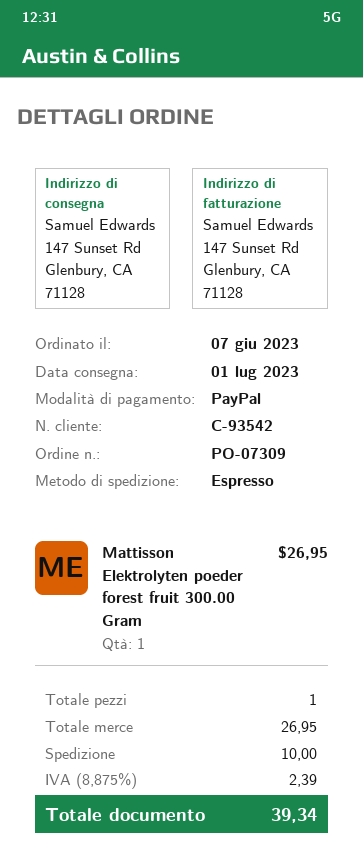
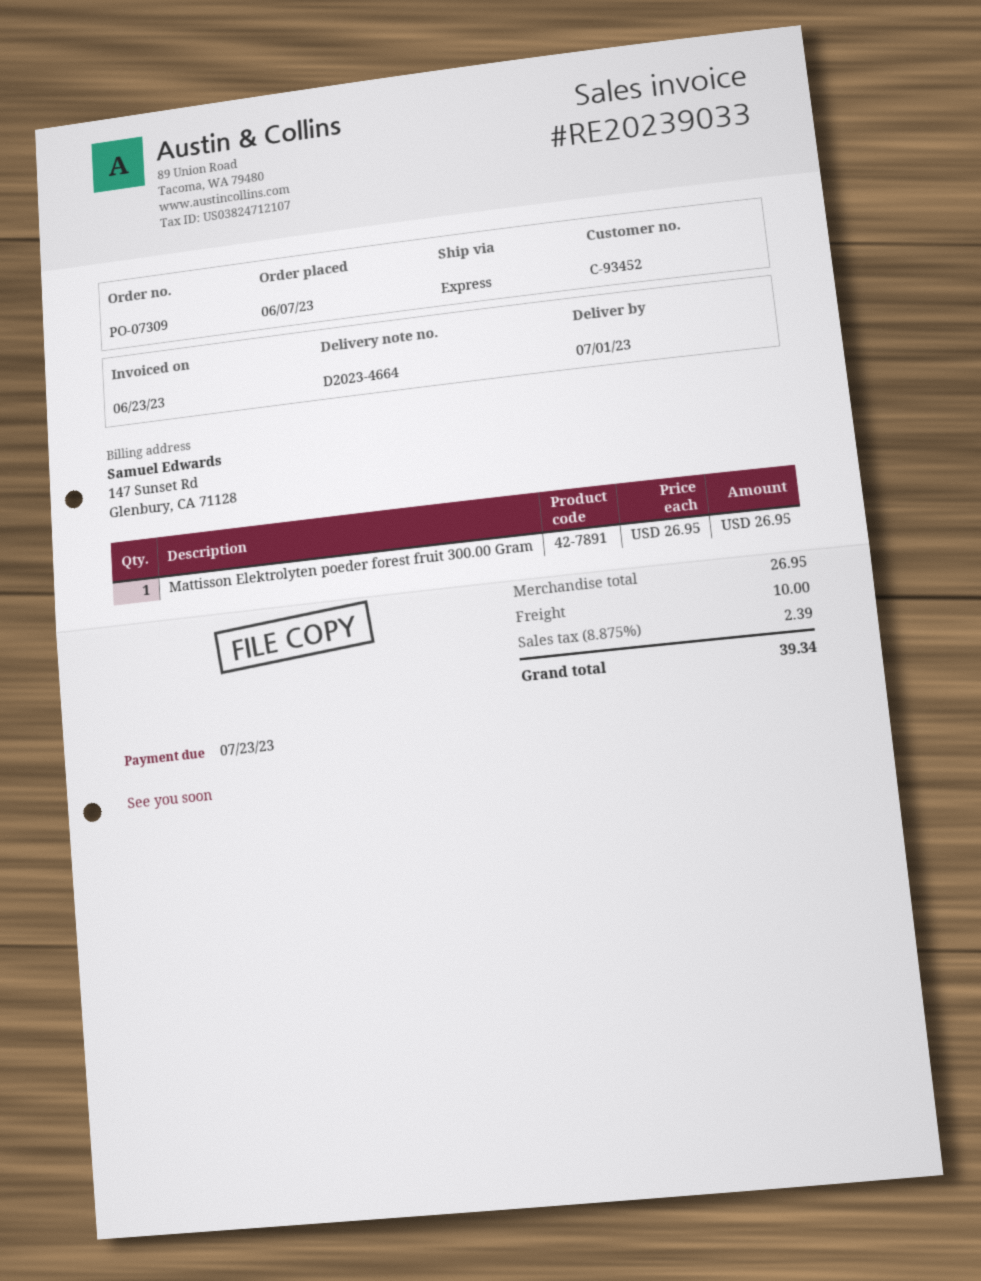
customer number: C-93542 -> C-93452

